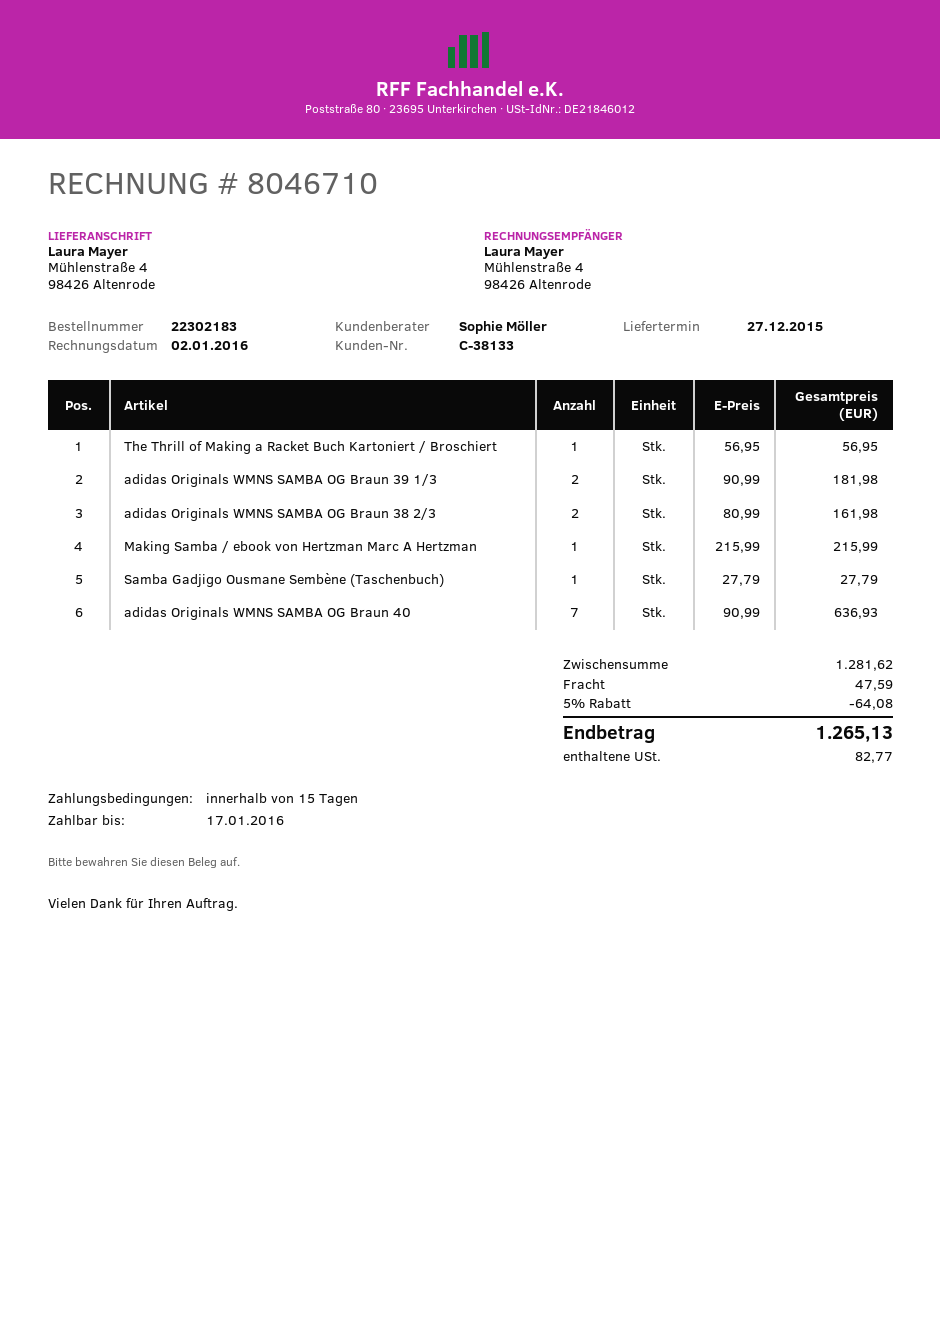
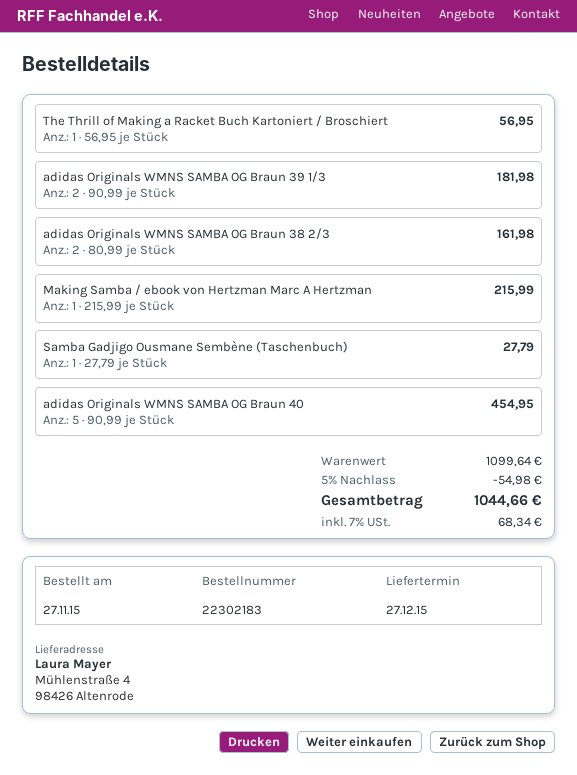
adidas Originals WMNS SAMBA OG Braun 40: 7 x 90.99 = 636.93 -> 5 x 90.99 = 454.95
subtotal: 1281.62 -> 1099.64
discount: 5% = 64.08 -> 5% = 54.98
shipping: 47.59 -> none
tax: 82.77 -> 68.34
total: 1265.13 -> 1044.66

